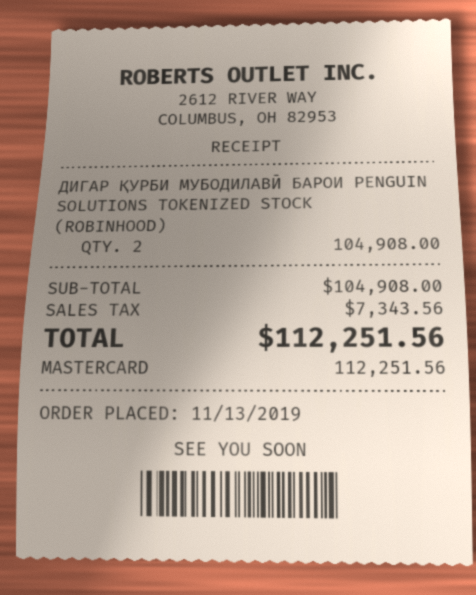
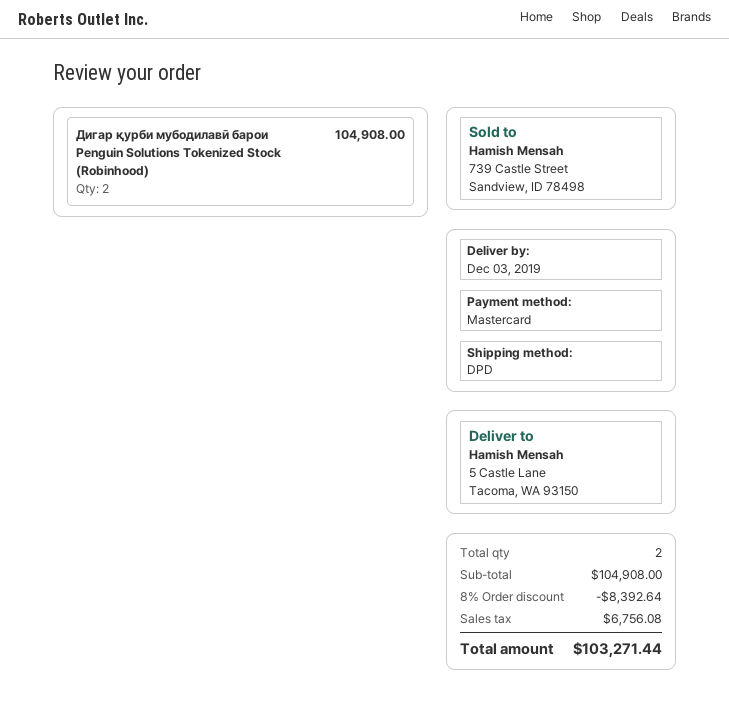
discount: none -> 8% = 8392.64
tax: 7343.56 -> 6756.08
total: 112251.56 -> 103271.44

